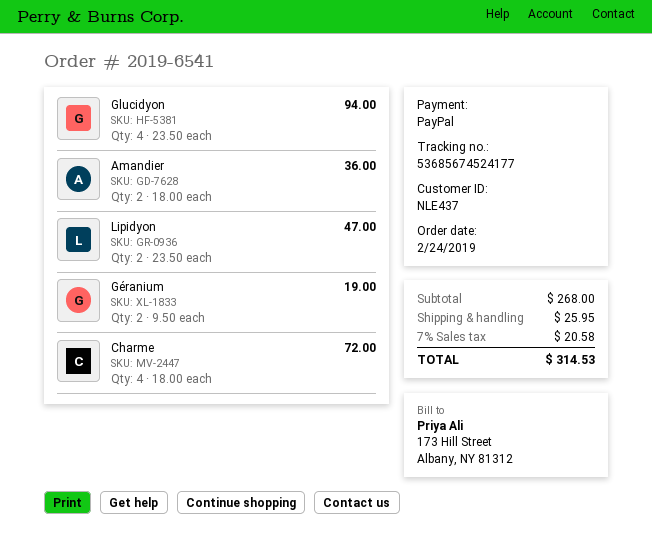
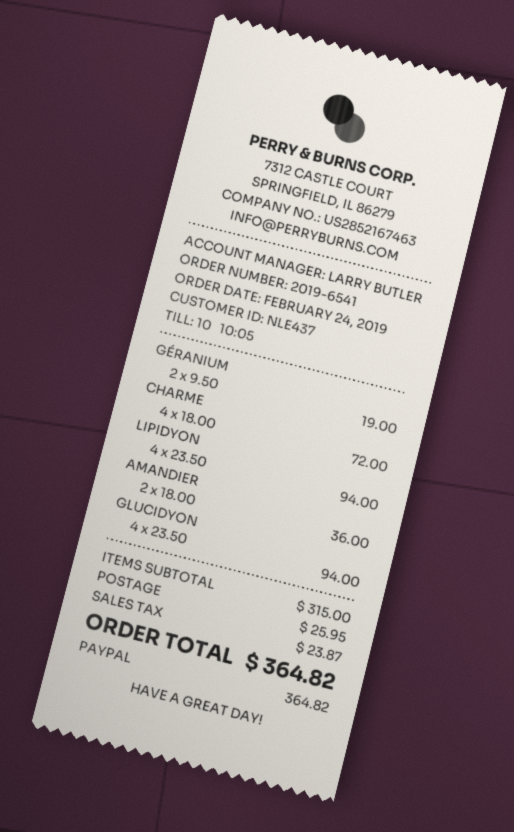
Lipidyon: 2 x 23.50 = 47.00 -> 4 x 23.50 = 94.00
subtotal: 268.00 -> 315.00
tax: 20.58 -> 23.87
total: 314.53 -> 364.82

